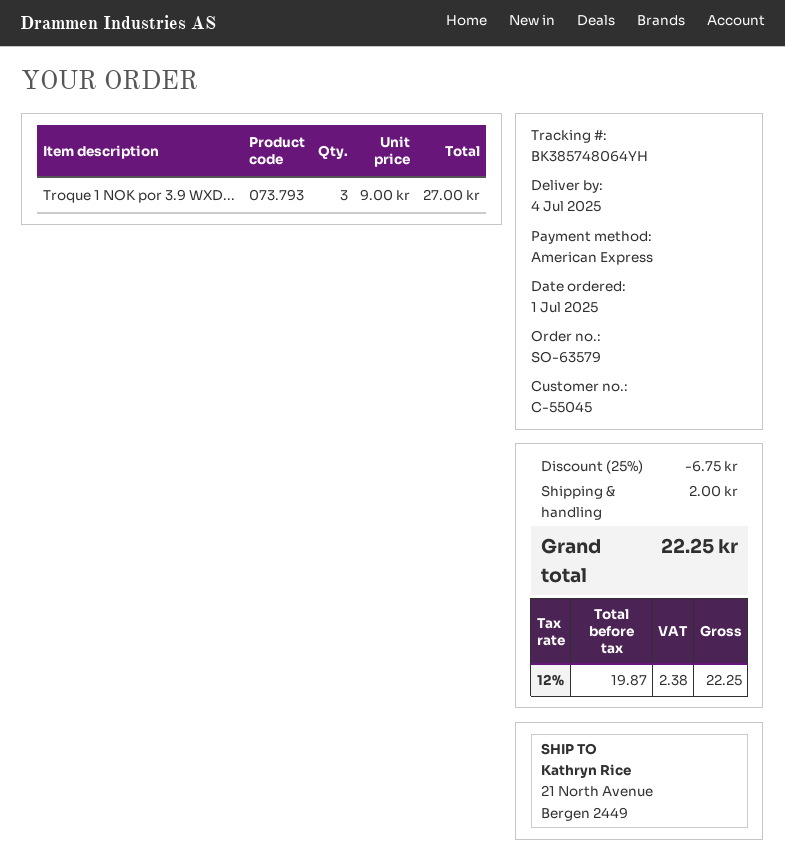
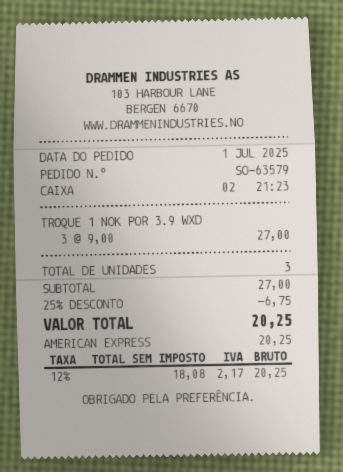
shipping: 2.00 -> none
net: 19.87 -> 18.08
tax: 12% = 2.38 -> 12% = 2.17
total: 22.25 -> 20.25

